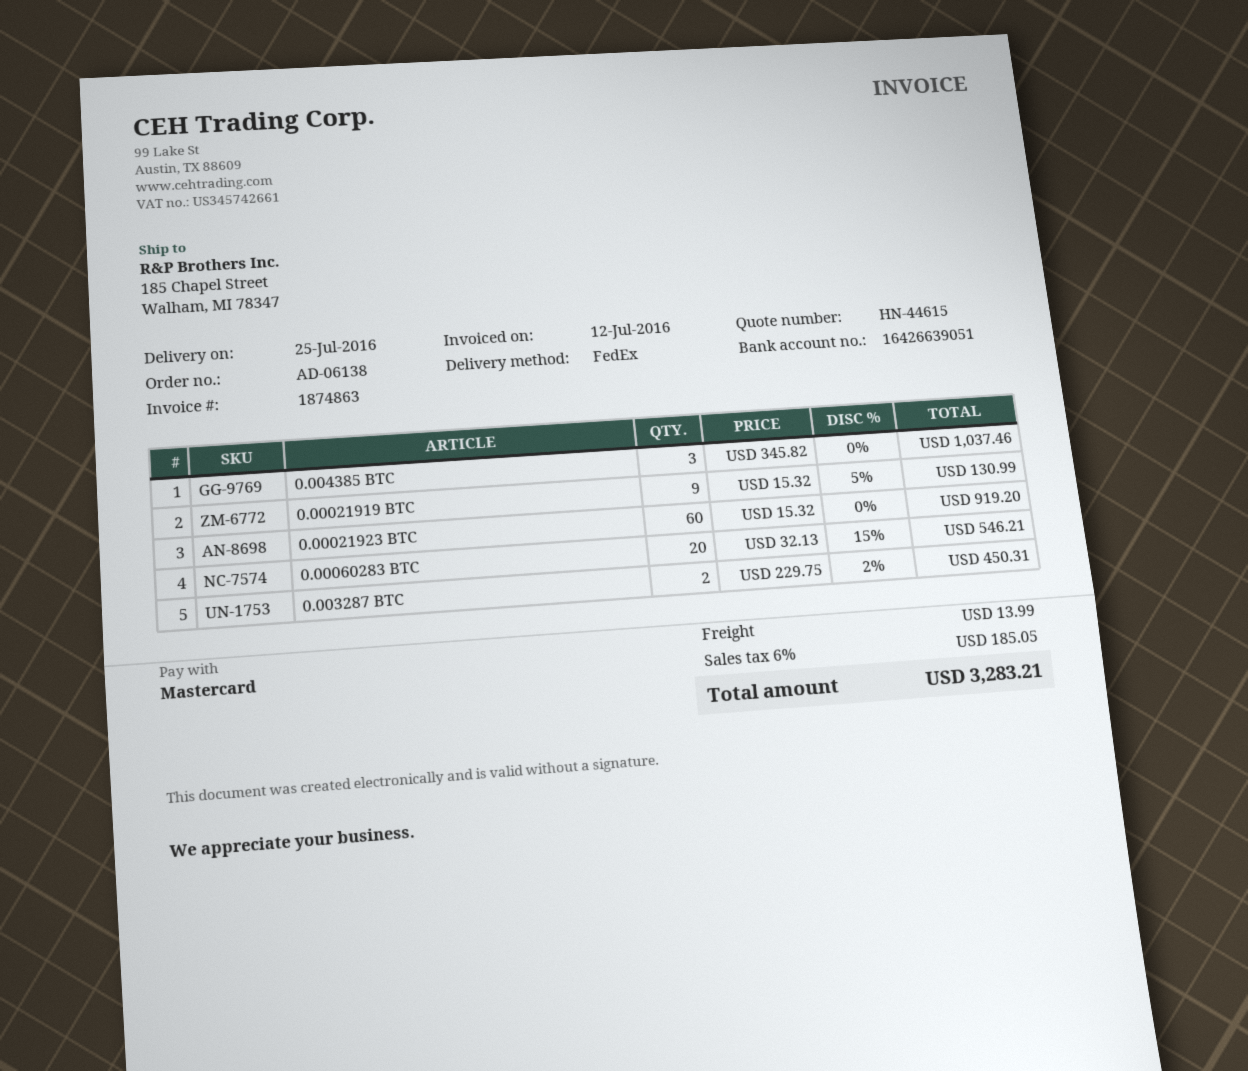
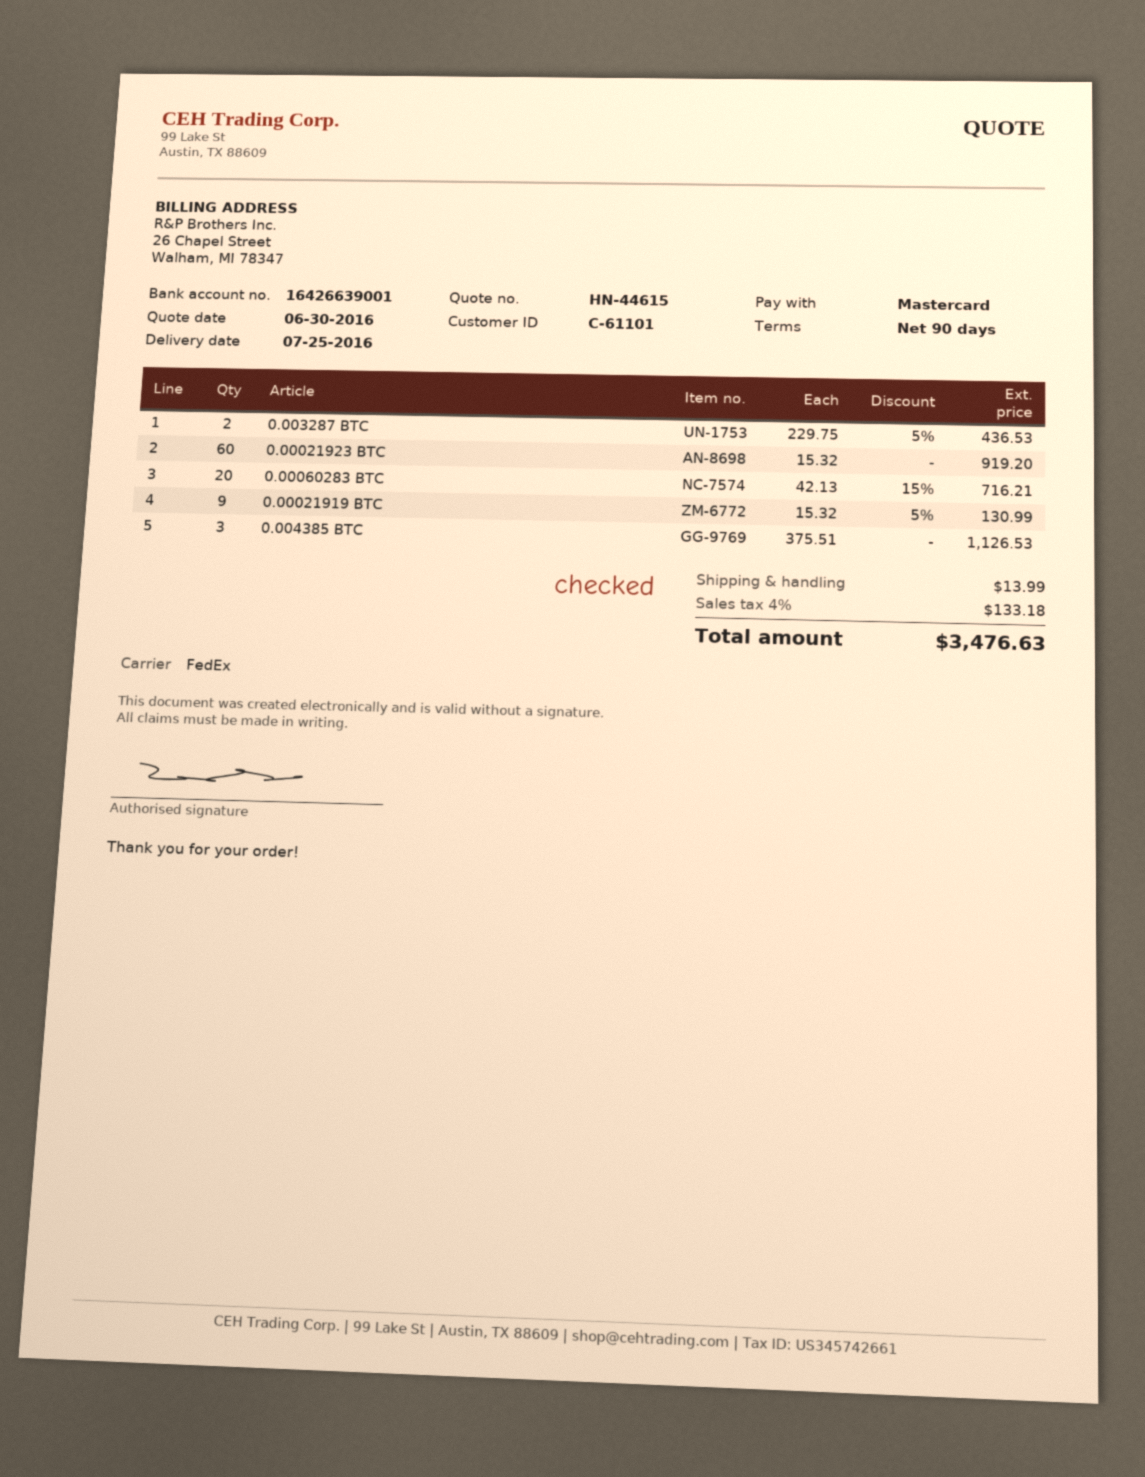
bank account: 16426639051 -> 16426639001
0.004385 BTC: 3 x 345.82 = 1037.46 -> 3 x 375.51 = 1126.53
0.00060283 BTC: 20 x 32.13 - 15% = 546.21 -> 20 x 42.13 - 15% = 716.21
0.003287 BTC: 2 x 229.75 - 2% = 450.31 -> 2 x 229.75 - 5% = 436.53
tax: 6% = 185.05 -> 4% = 133.18
total: 3283.21 -> 3476.63

